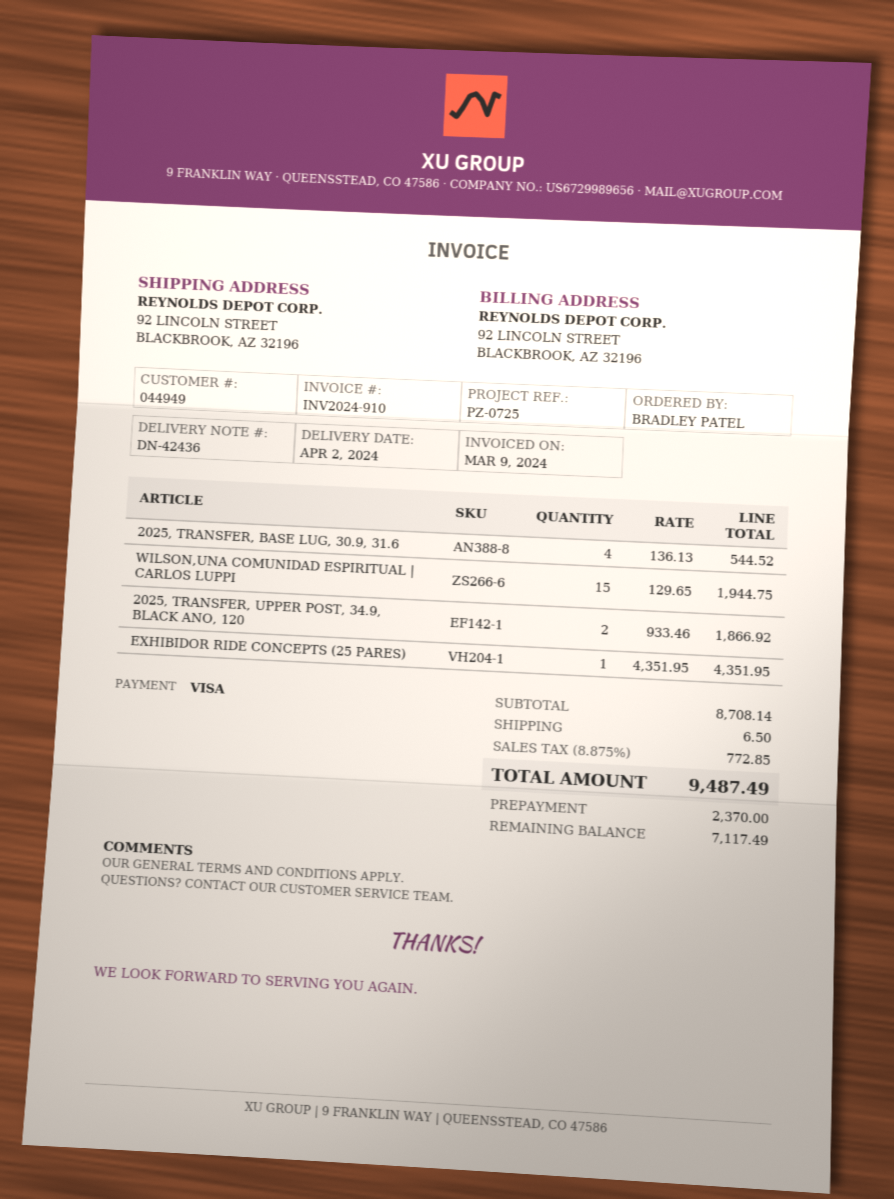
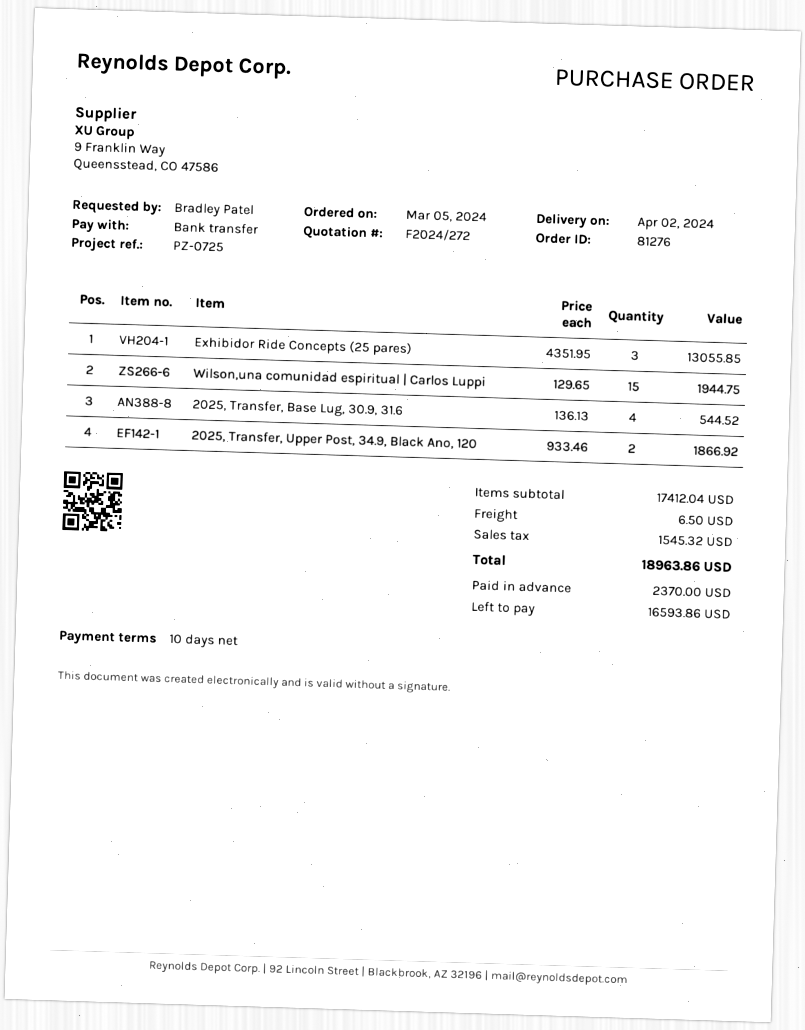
payment method: Visa -> bank transfer
EXHIBIDOR RIDE CONCEPTS (25 PARES): 1 x 4351.95 = 4351.95 -> 3 x 4351.95 = 13055.85
subtotal: 8708.14 -> 17412.04
tax: 772.85 -> 1545.32
total: 9487.49 -> 18963.86
balance: 7117.49 -> 16593.86

